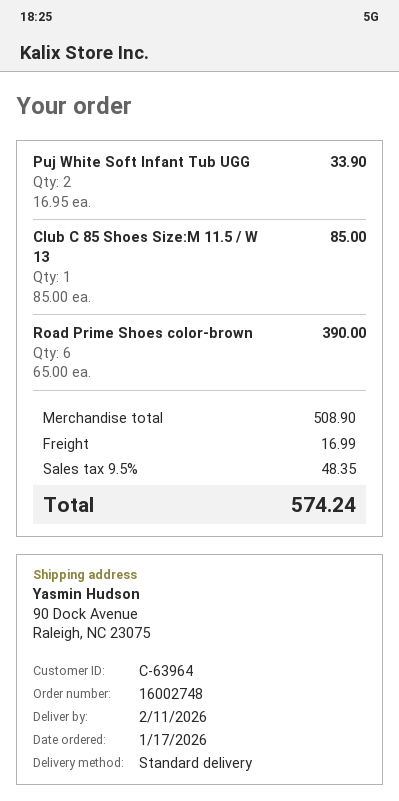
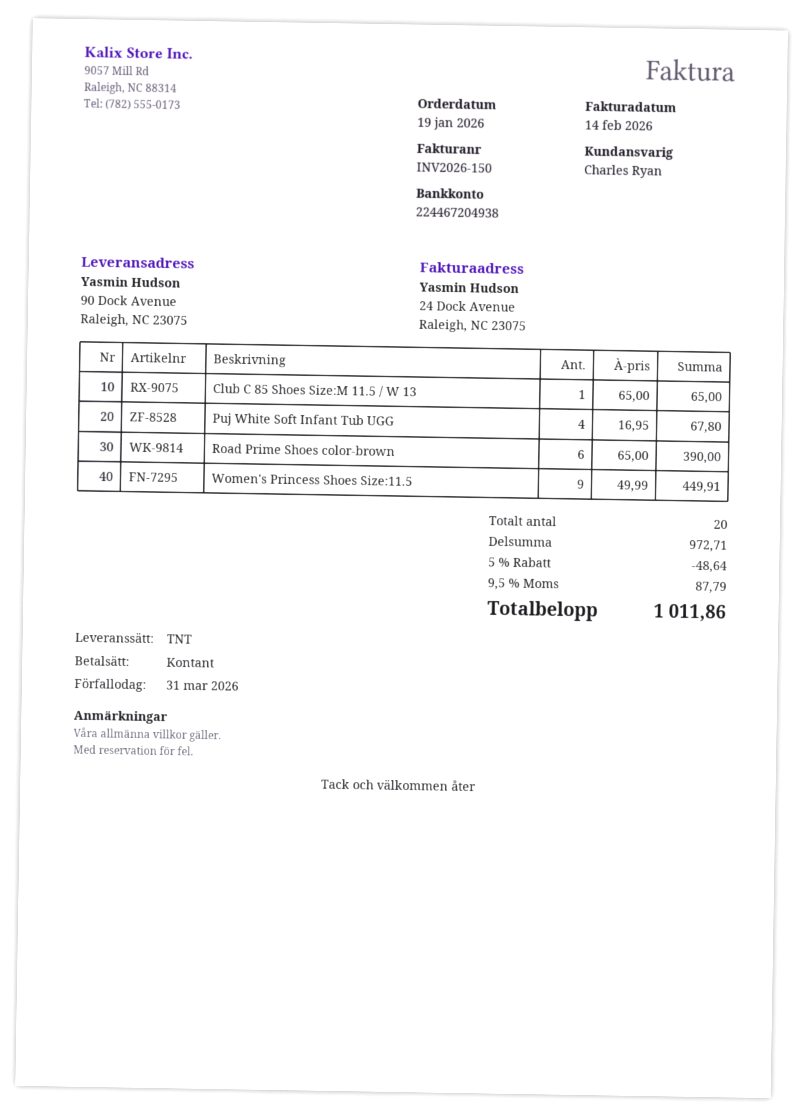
order date: 2026-01-17 -> 2026-01-19
shipping method: standard -> TNT
Puj White Soft Infant Tub UGG: 2 x 16.95 = 33.90 -> 4 x 16.95 = 67.80
Club C 85 Shoes Size:M 11.5 / W 13: 1 x 85.00 = 85.00 -> 1 x 65.00 = 65.00
Women's Princess Shoes Size:11.5: none -> 9 x 49.99 = 449.91
subtotal: 508.90 -> 972.71
discount: none -> 5% = 48.64
shipping: 16.99 -> none
tax: 9.5% = 48.35 -> 9.5% = 87.79
total: 574.24 -> 1011.86

